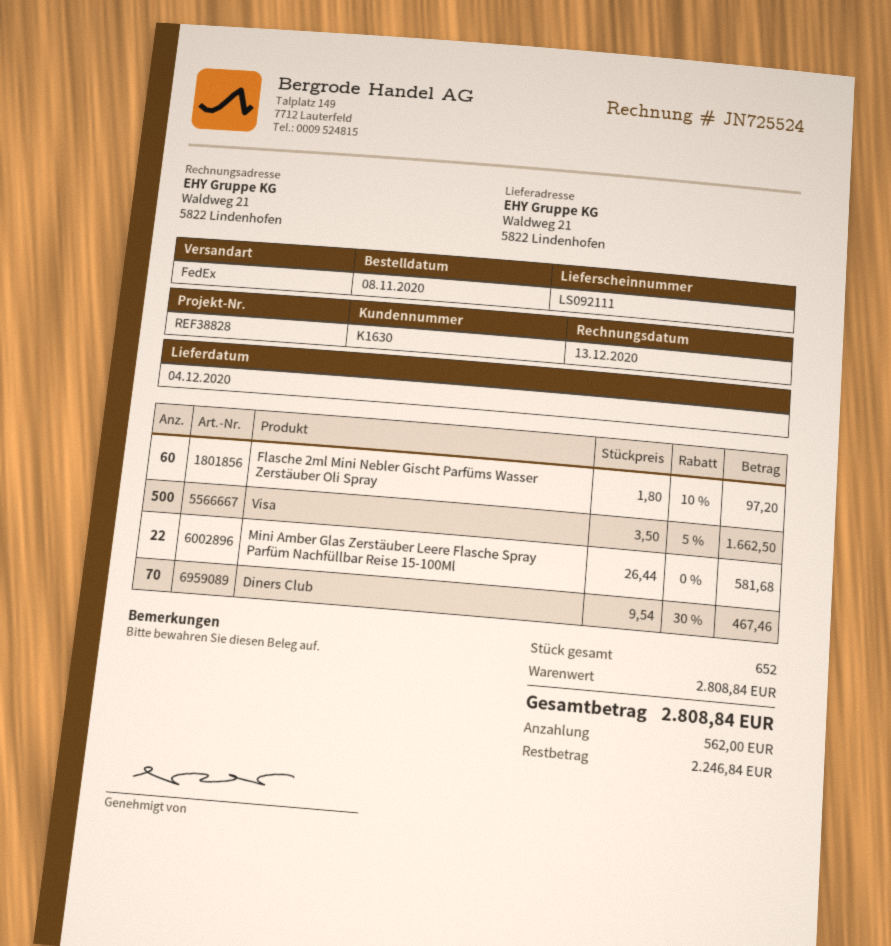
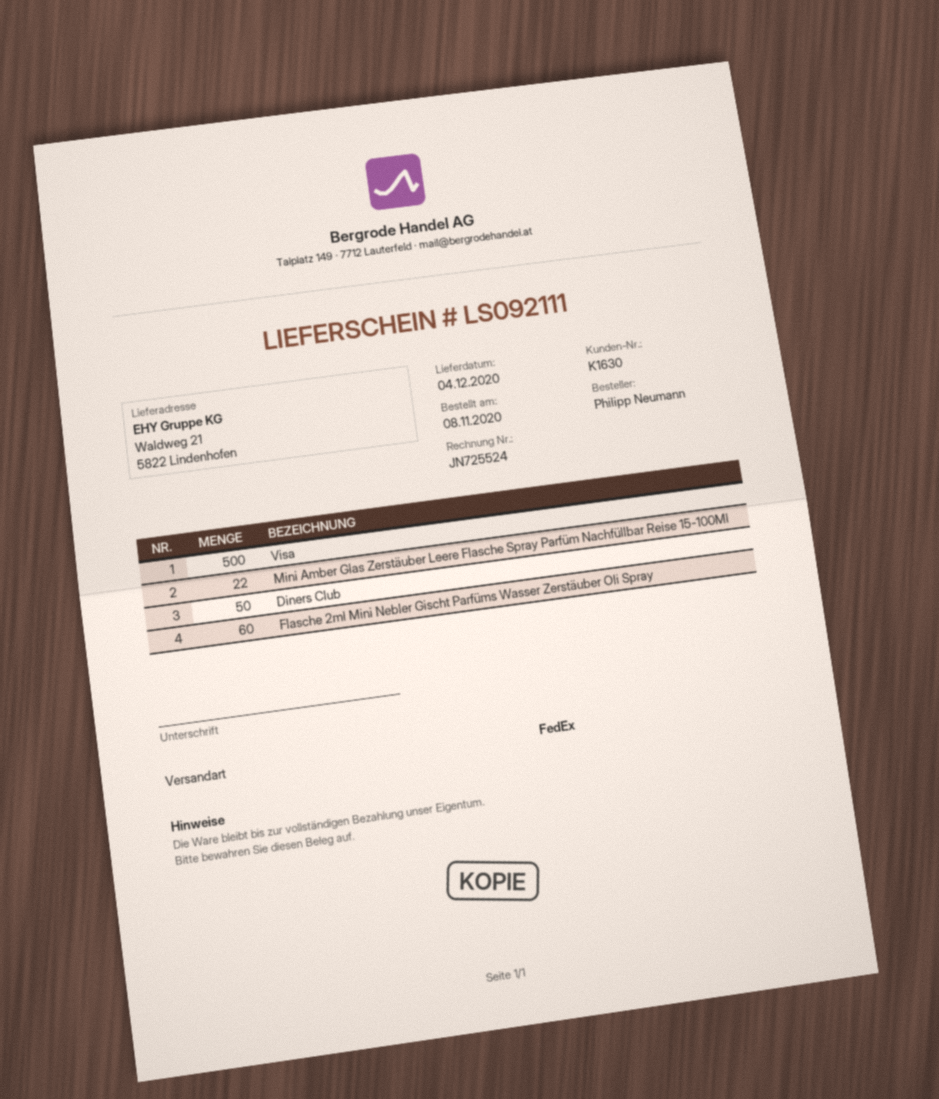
Diners Club: 70 -> 50

